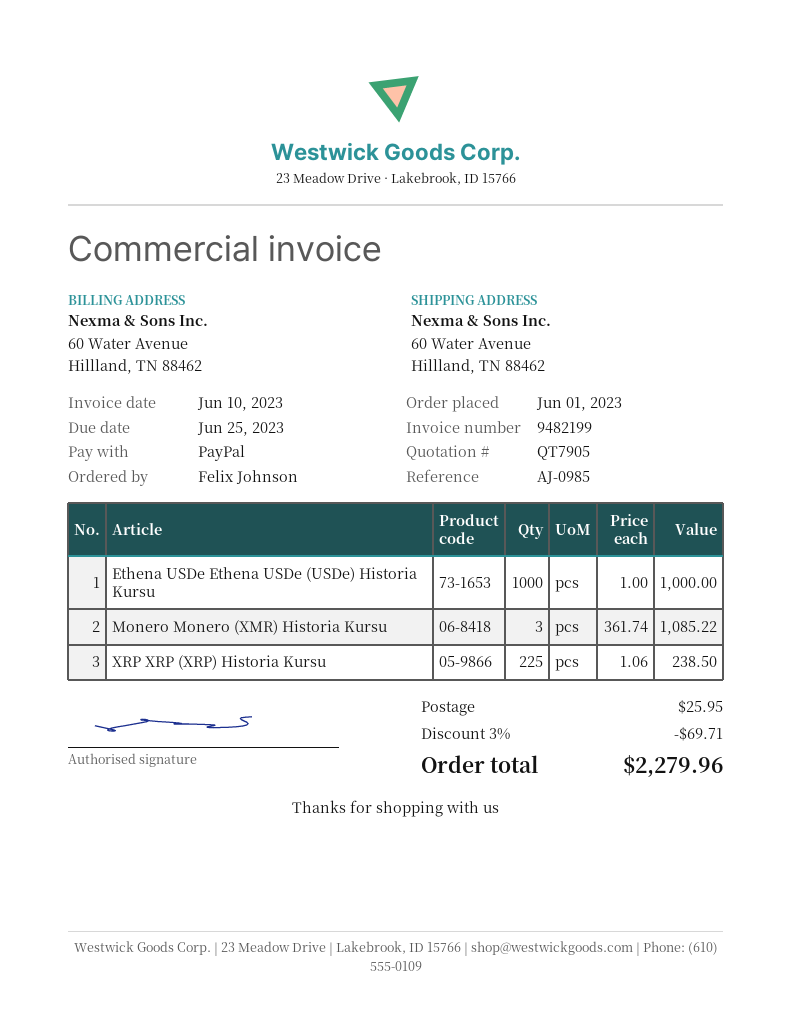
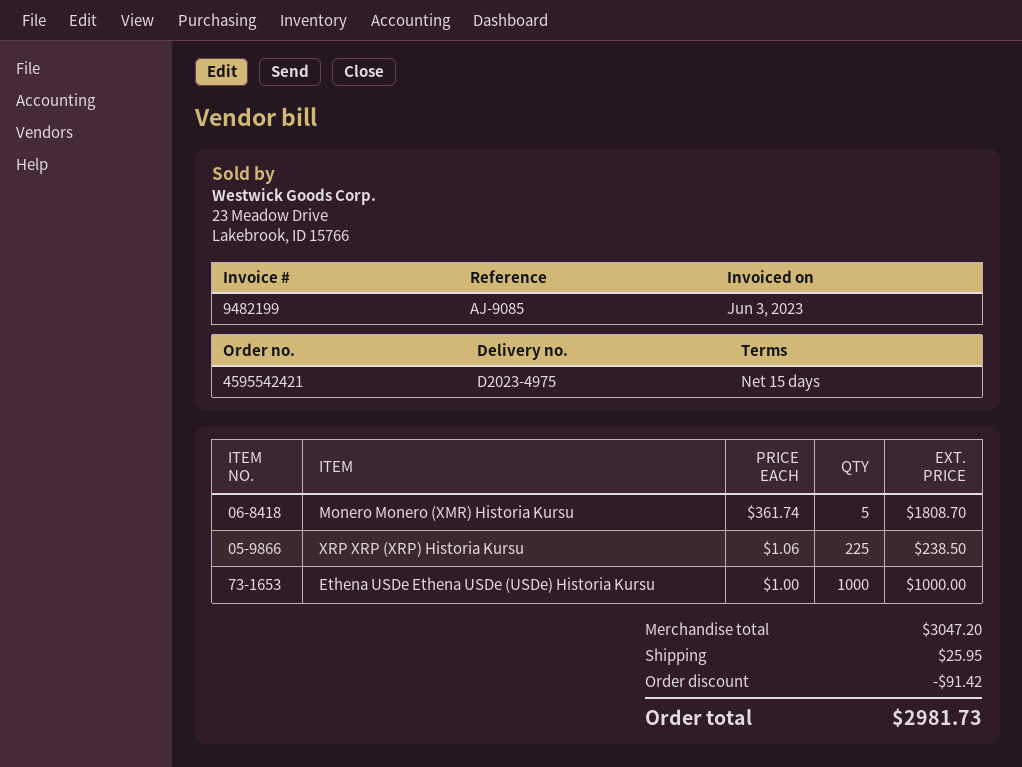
invoice date: 2023-06-10 -> 2023-06-03
reference: AJ-0985 -> AJ-9085
Monero Monero (XMR) Historia Kursu: 3 x 361.74 = 1085.22 -> 5 x 361.74 = 1808.70
discount: 69.71 -> 91.42
total: 2279.96 -> 2981.73

